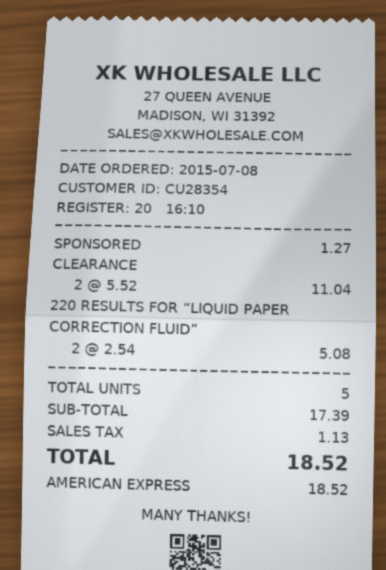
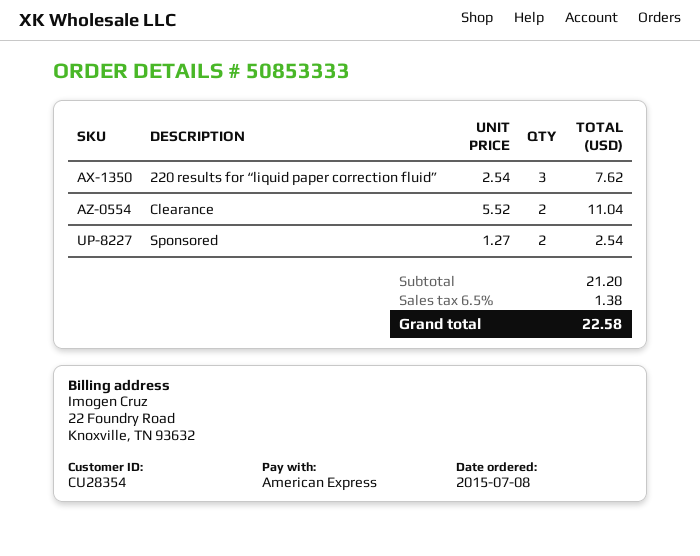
SPONSORED: 1 x 1.27 = 1.27 -> 2 x 1.27 = 2.54
220 RESULTS FOR “LIQUID PAPER CORRECTION FLUID”: 2 x 2.54 = 5.08 -> 3 x 2.54 = 7.62
subtotal: 17.39 -> 21.20
tax: 1.13 -> 1.38
total: 18.52 -> 22.58

